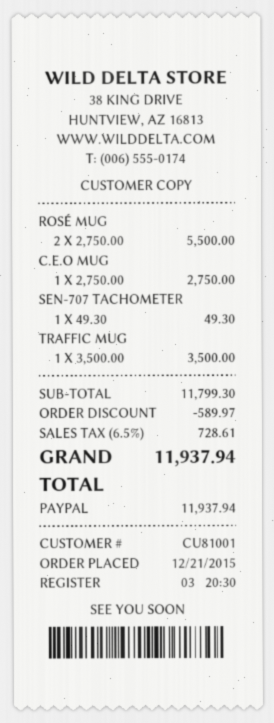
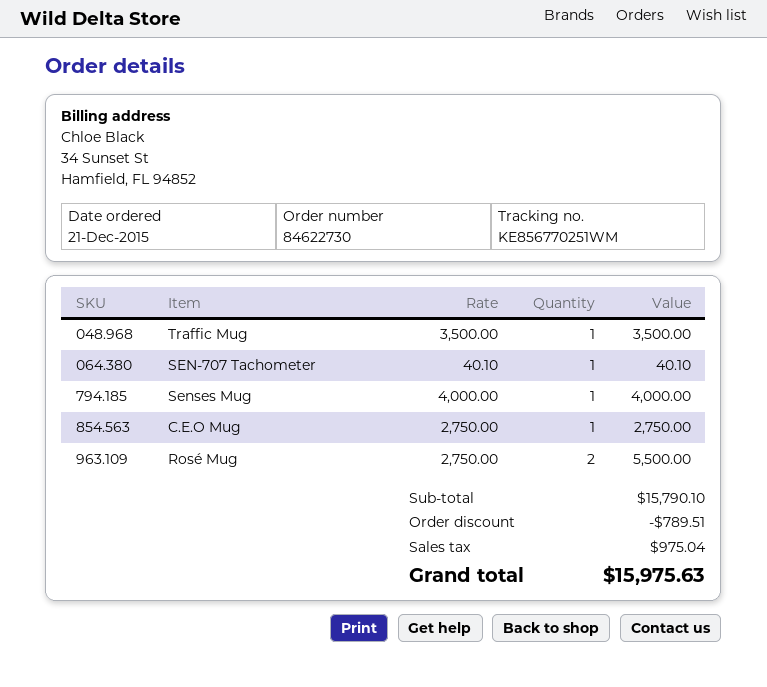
SEN-707 TACHOMETER: 1 x 49.30 = 49.30 -> 1 x 40.10 = 40.10
Senses Mug: none -> 1 x 4000.00 = 4000.00
subtotal: 11799.30 -> 15790.10
discount: 589.97 -> 789.51
tax: 728.61 -> 975.04
total: 11937.94 -> 15975.63

